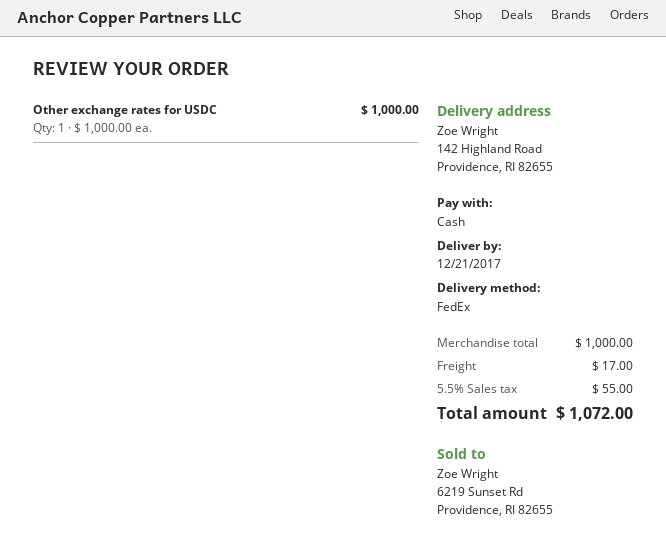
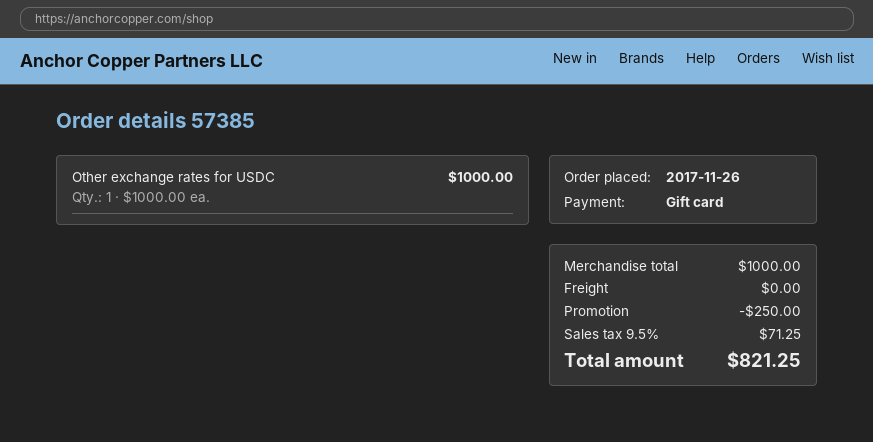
payment method: cash -> gift card
discount: none -> 250.00
shipping: 17.00 -> 0.00
tax: 5.5% = 55.00 -> 9.5% = 71.25
total: 1072.00 -> 821.25

